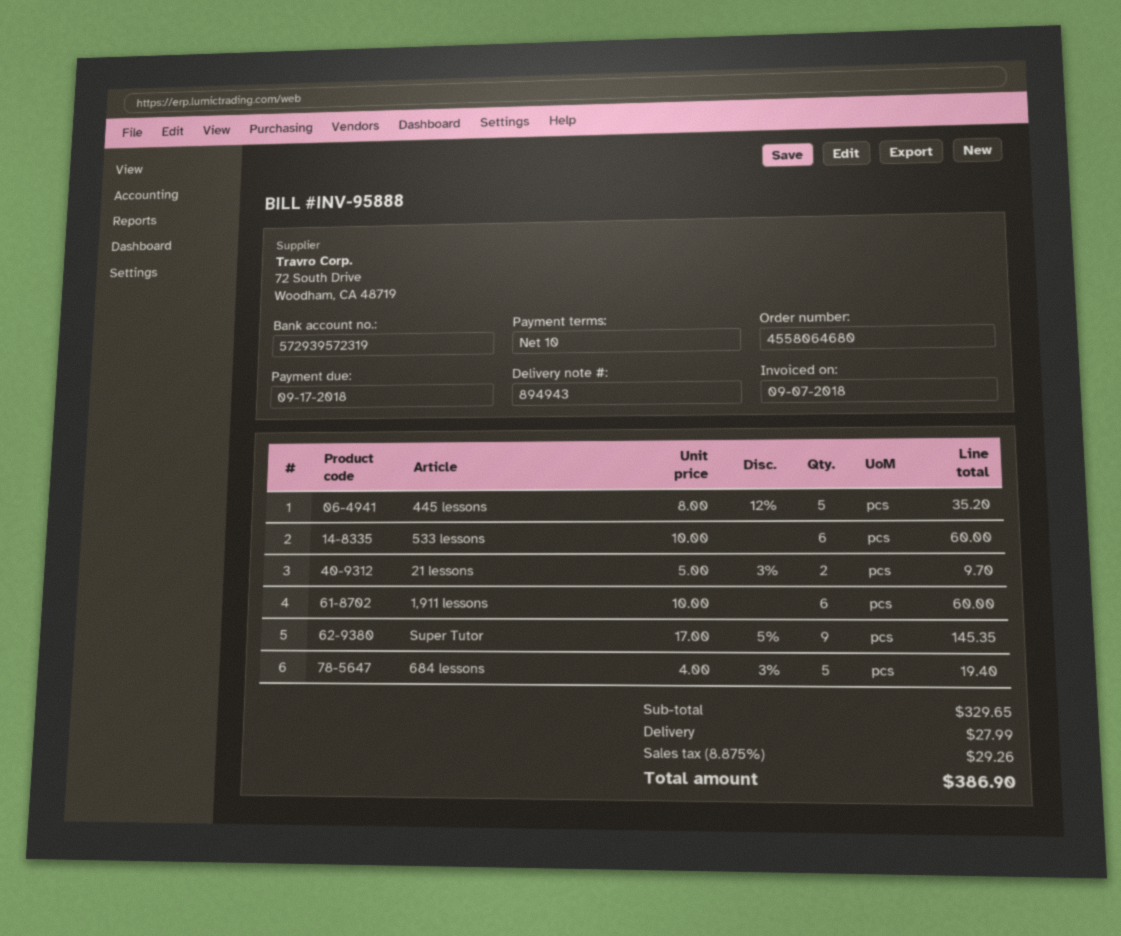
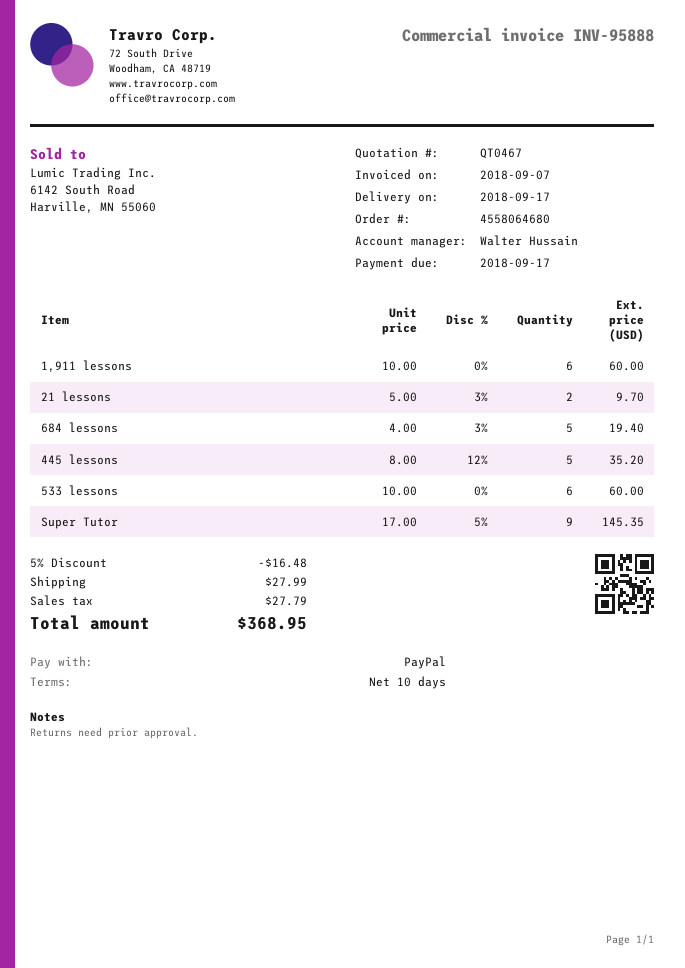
discount: none -> 5% = 16.48
tax: 29.26 -> 27.79
total: 386.90 -> 368.95

